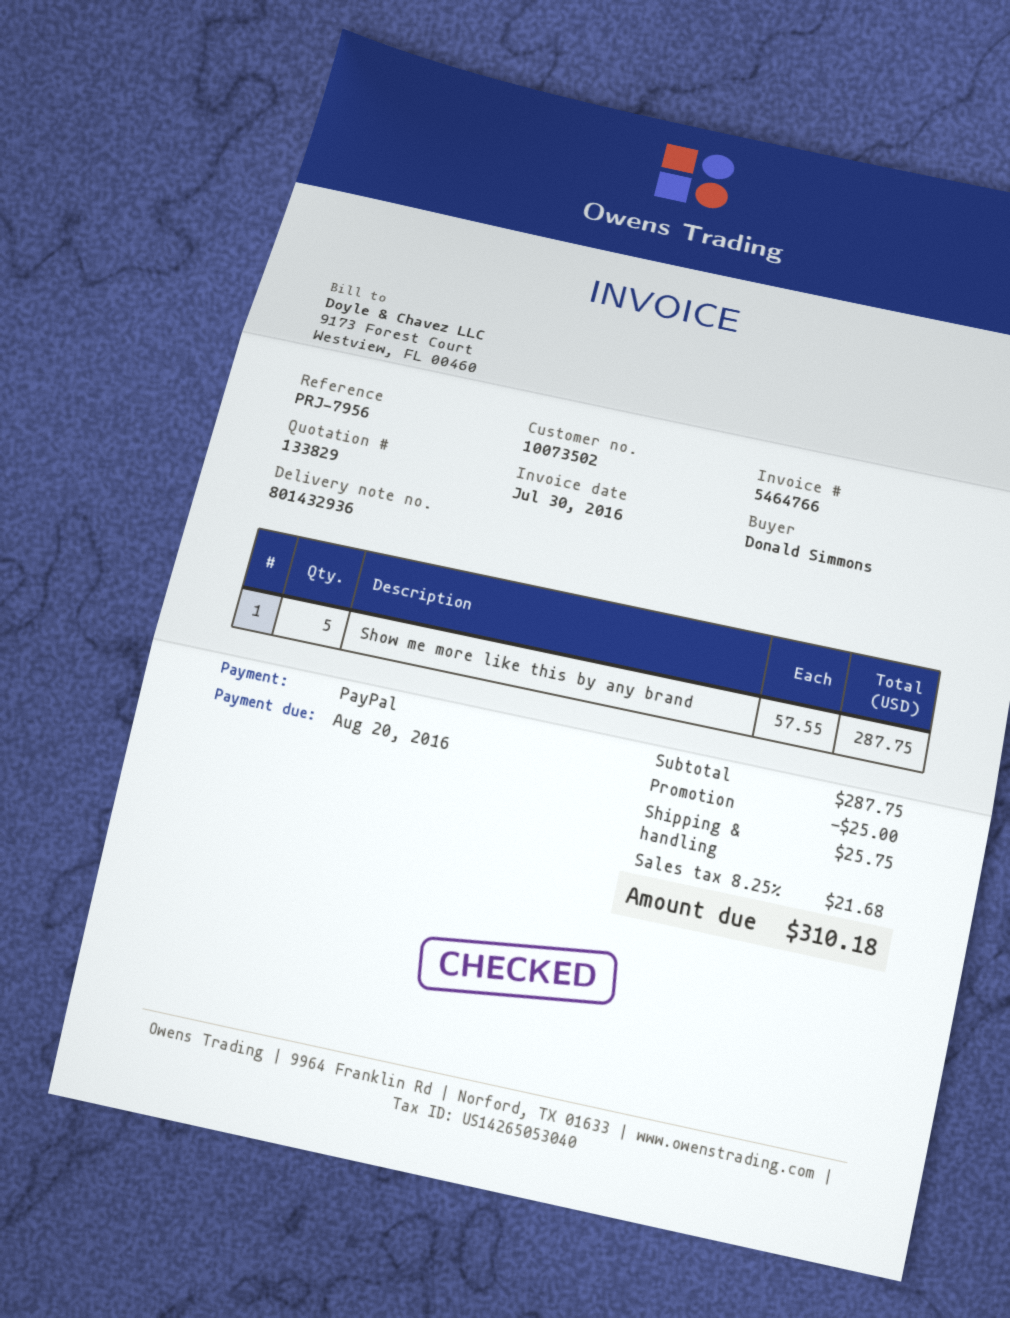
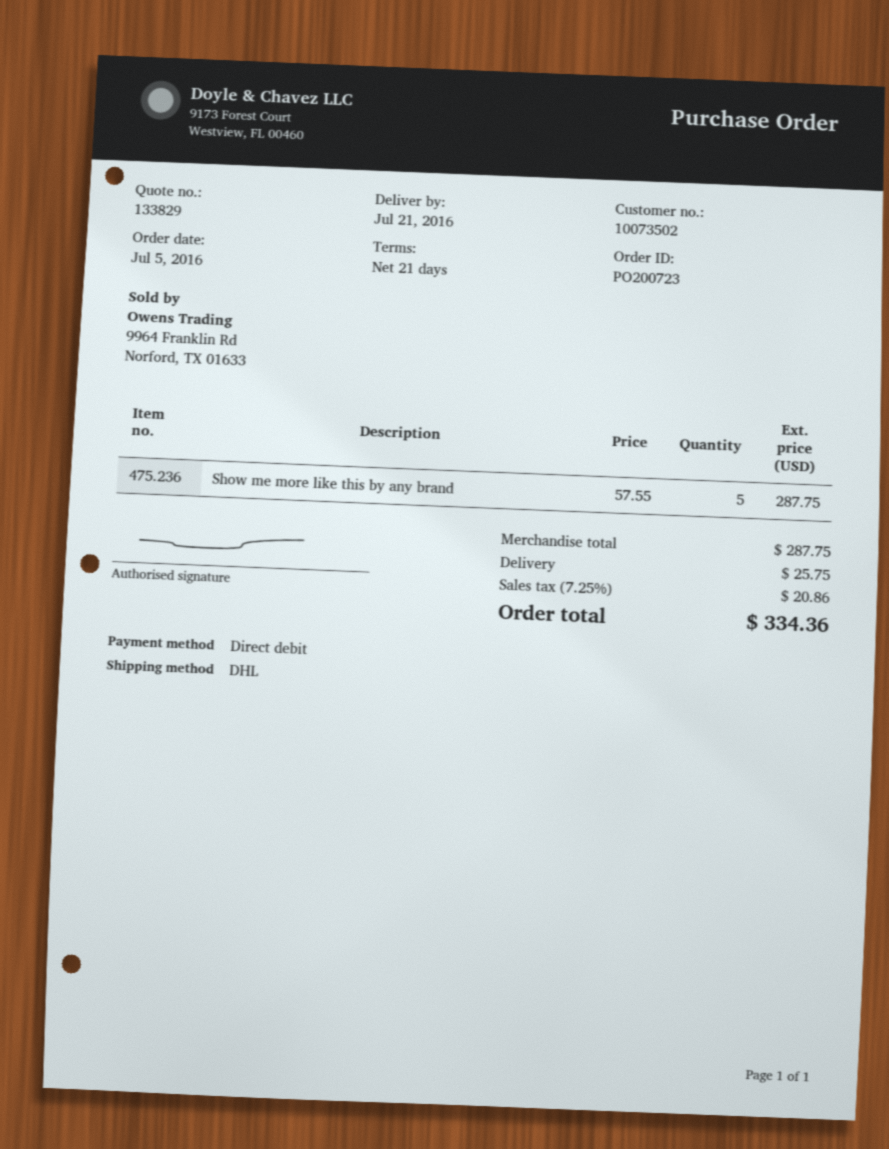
payment method: PayPal -> direct debit
discount: 25.00 -> none
tax: 8.25% = 21.68 -> 7.25% = 20.86
total: 310.18 -> 334.36

